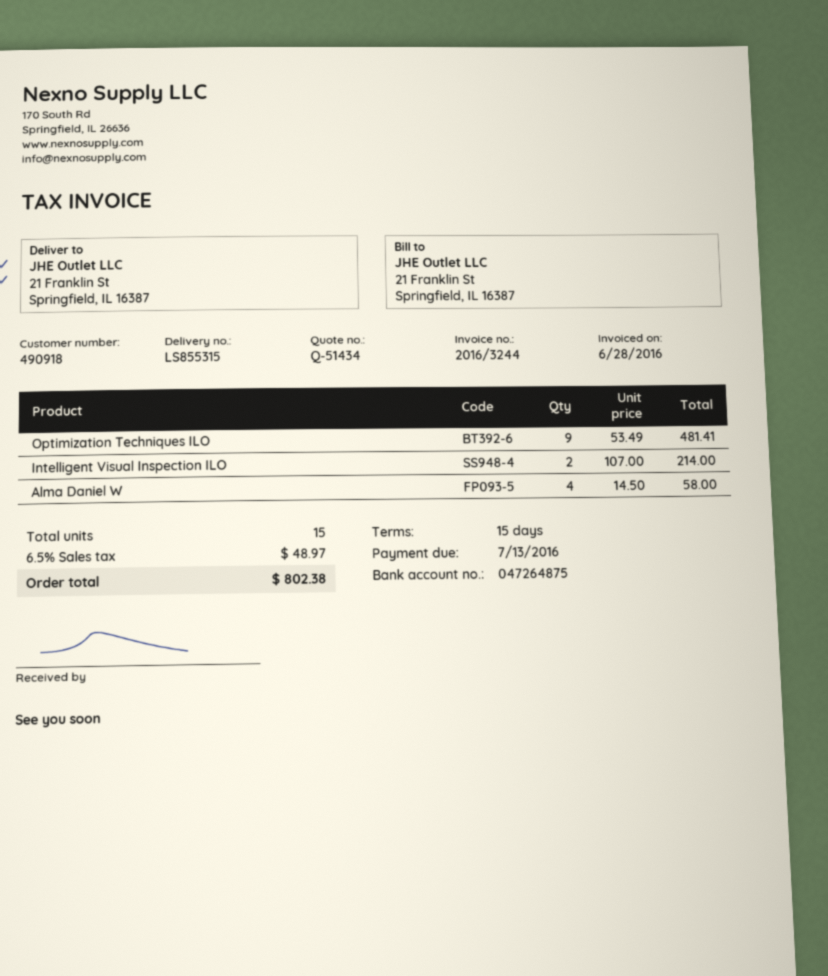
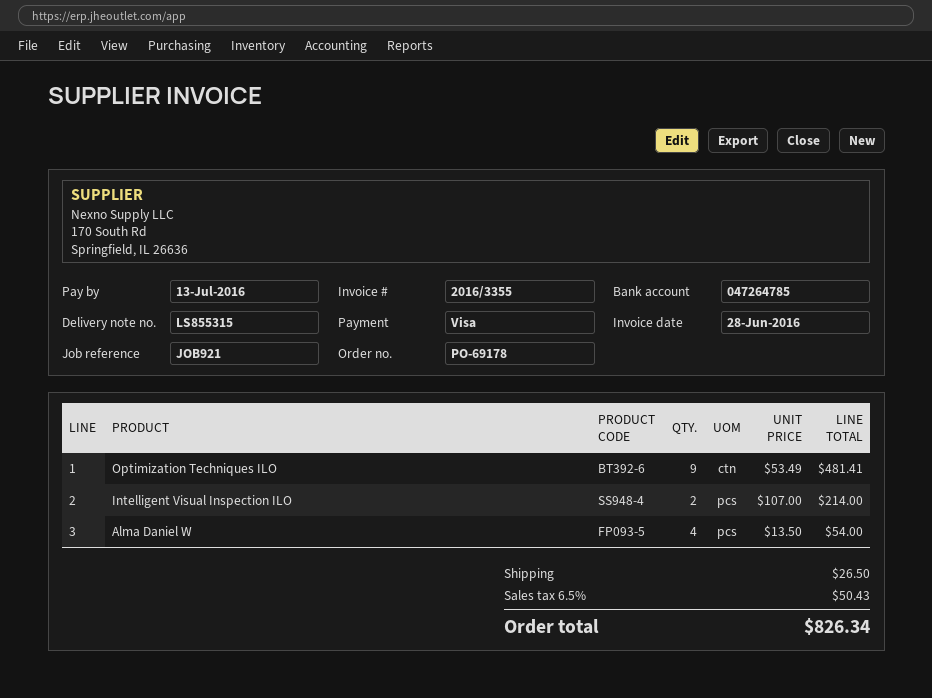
invoice number: 2016/3244 -> 2016/3355
bank account: 047264875 -> 047264785
Alma Daniel W: 4 x 14.50 = 58.00 -> 4 x 13.50 = 54.00
shipping: none -> 26.50
tax: 6.5% = 48.97 -> 6.5% = 50.43
total: 802.38 -> 826.34

